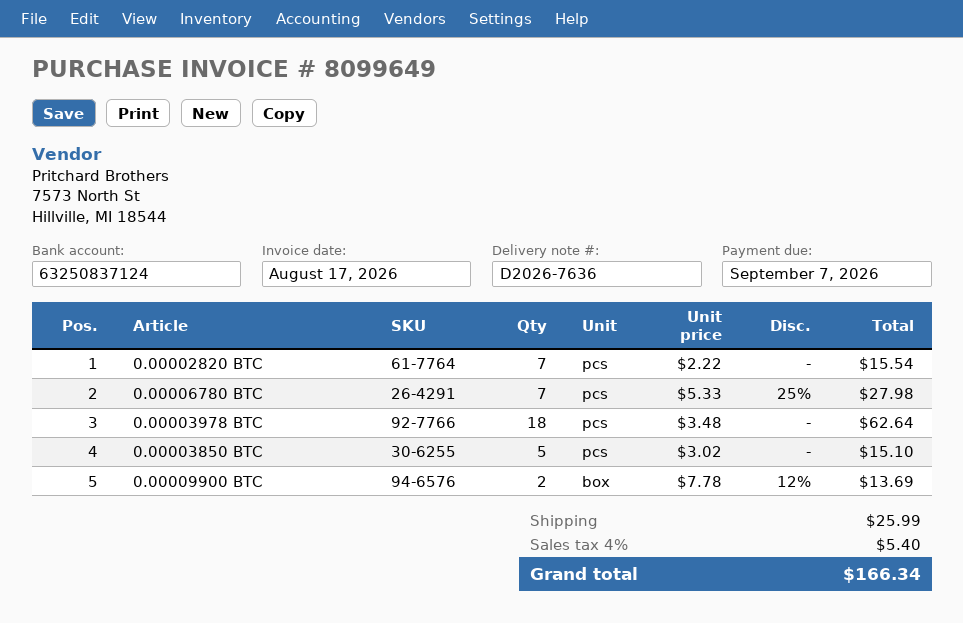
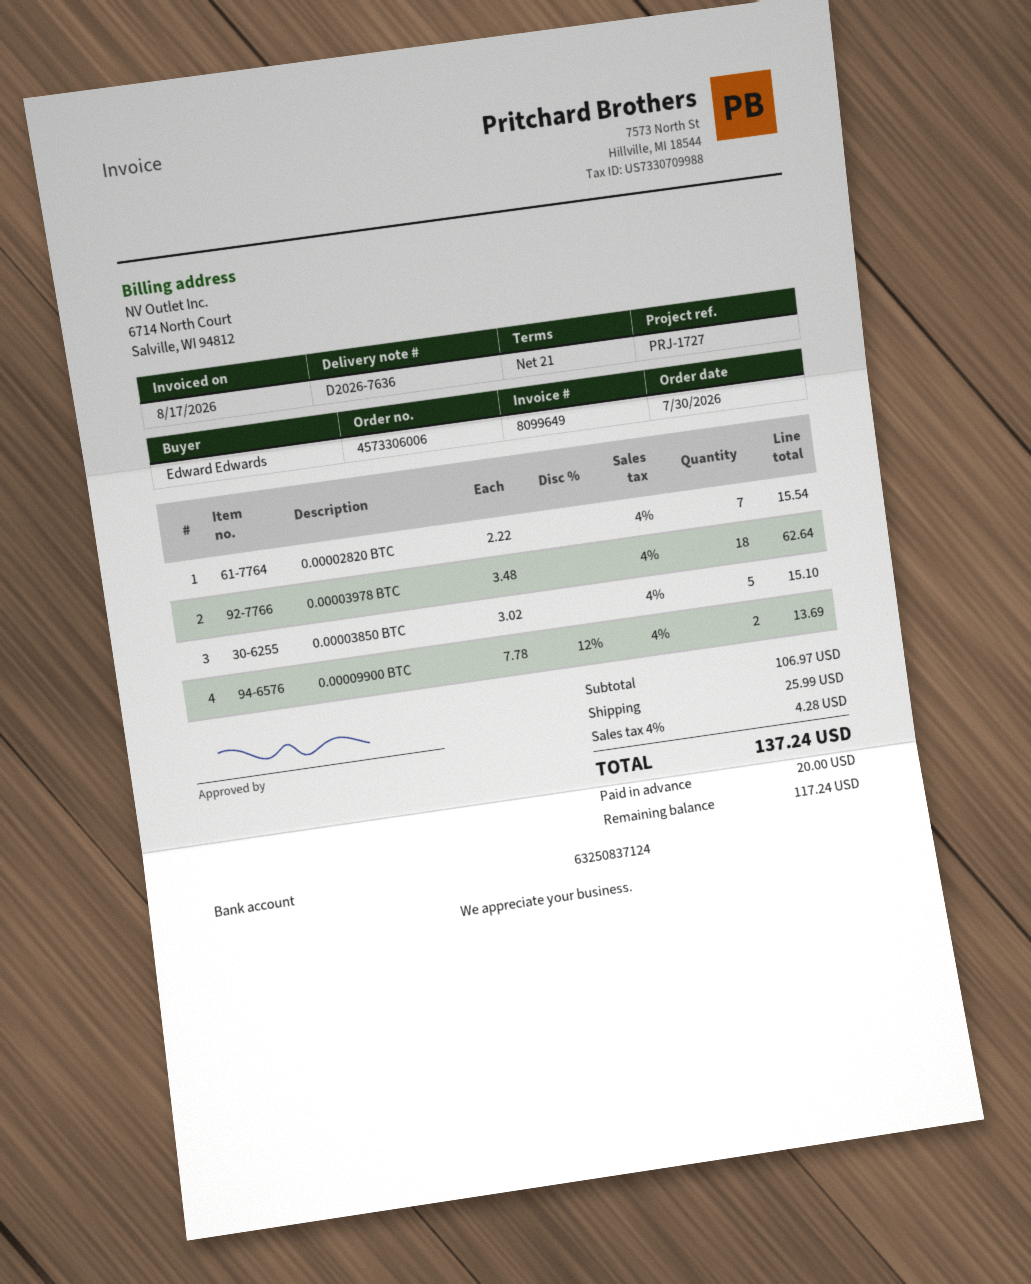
0.00006780 BTC: 7 x 5.33 - 25% = 27.98 -> none
tax: 4% = 5.40 -> 4% = 4.28
total: 166.34 -> 137.24

